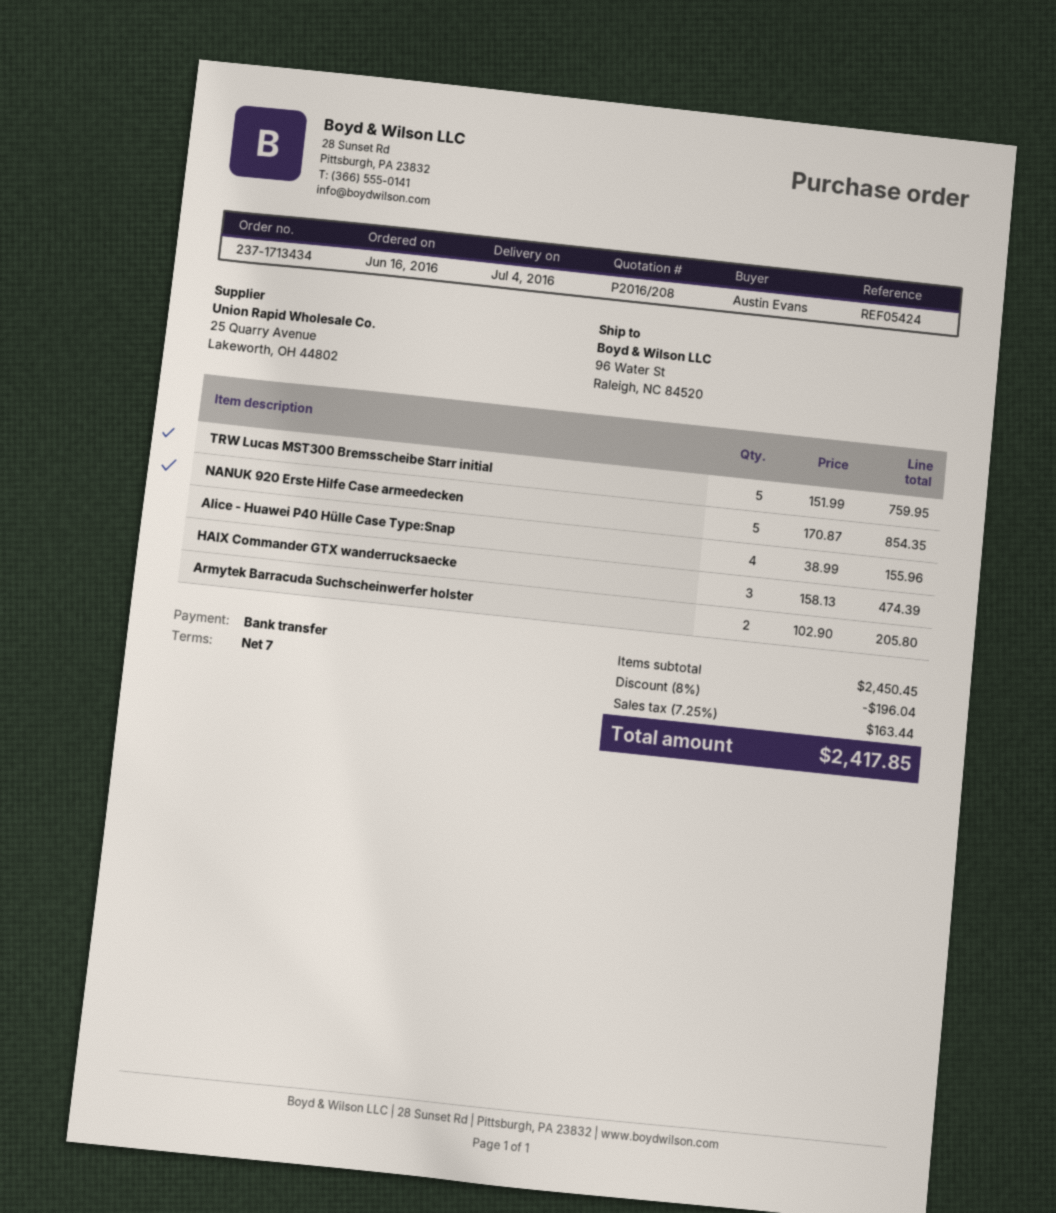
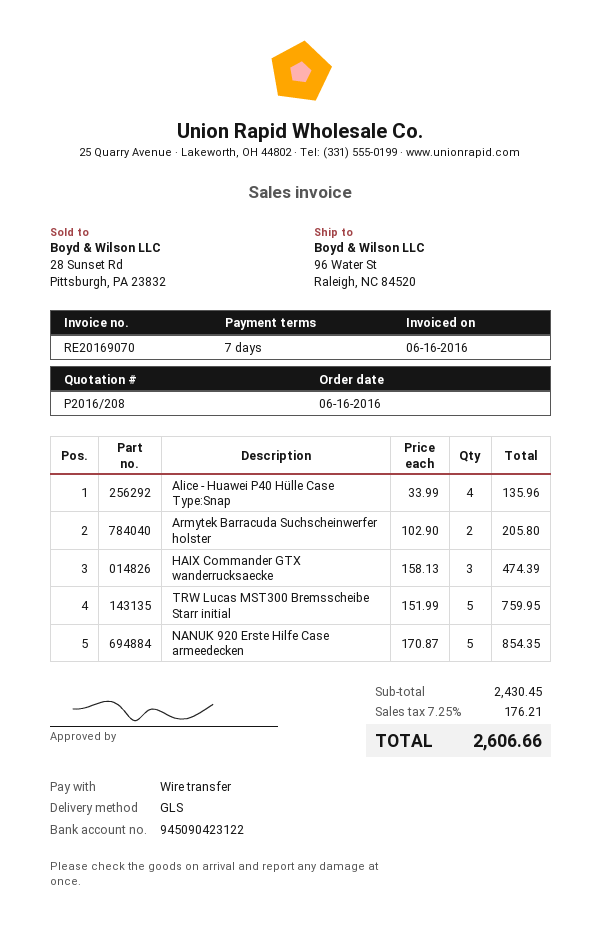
Alice - Huawei P40 Hülle Case Type:Snap: 4 x 38.99 = 155.96 -> 4 x 33.99 = 135.96
subtotal: 2450.45 -> 2430.45
discount: 8% = 196.04 -> none
tax: 7.25% = 163.44 -> 7.25% = 176.21
total: 2417.85 -> 2606.66

